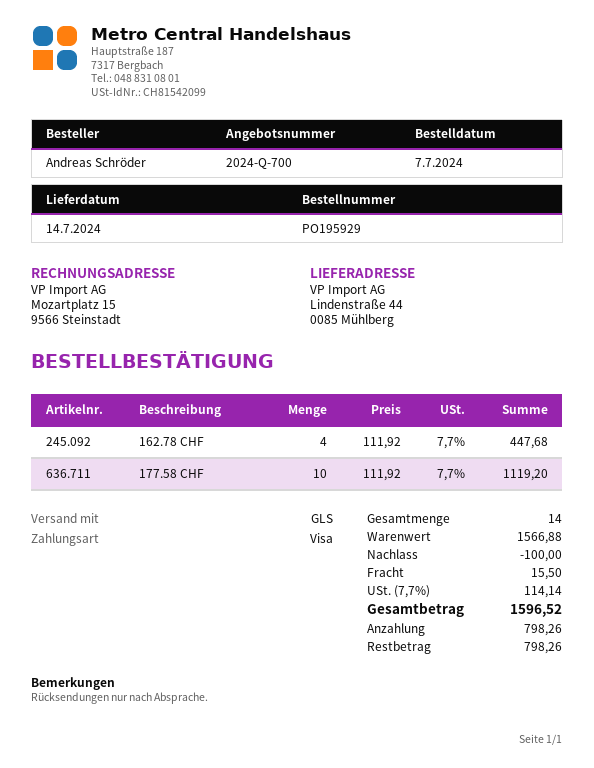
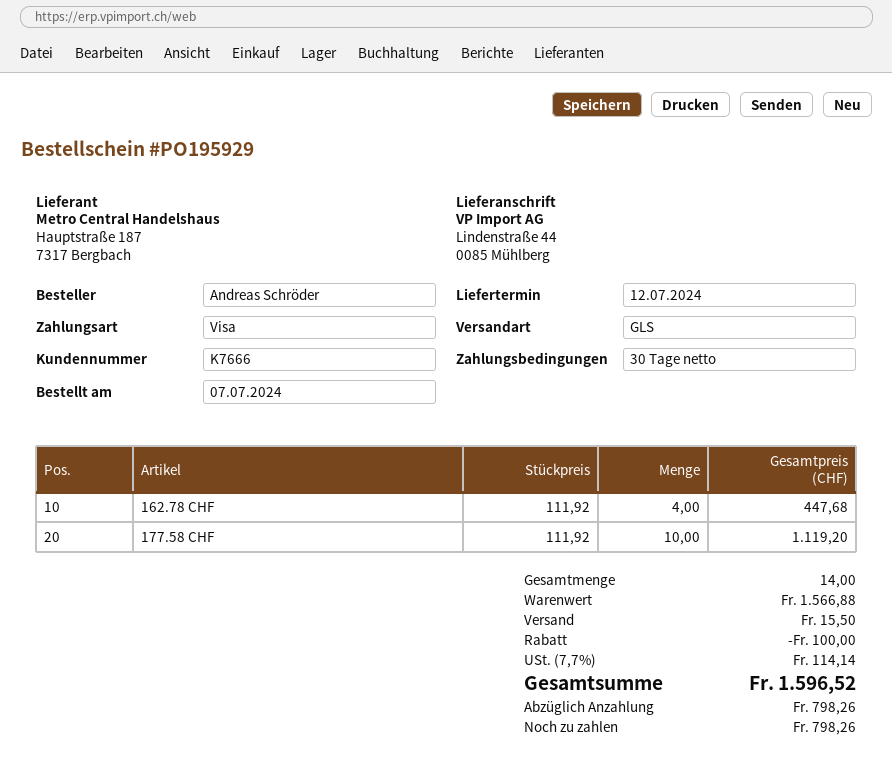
delivery date: 2024-07-14 -> 2024-07-12

